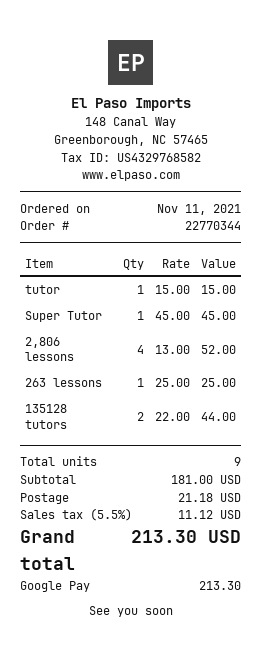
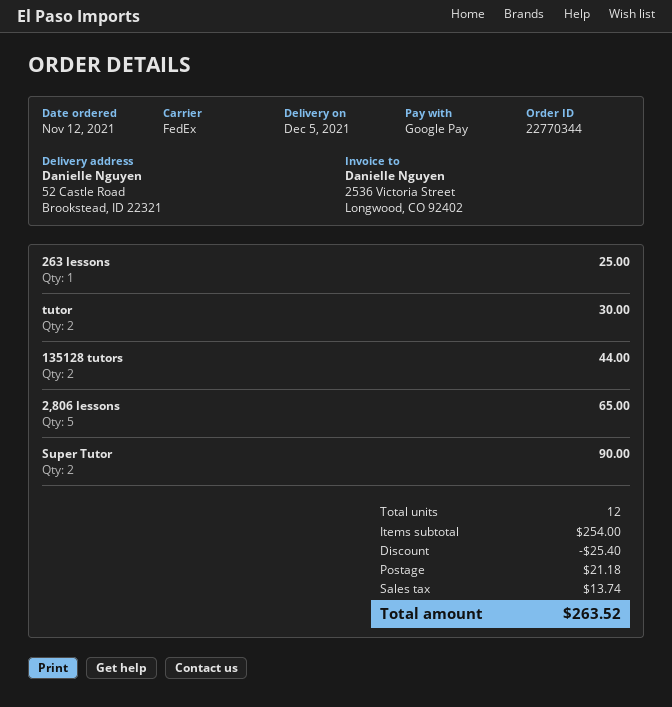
order date: 2021-11-11 -> 2021-11-12
tutor: 1 for 15.00 -> 2 for 30.00
Super Tutor: 1 for 45.00 -> 2 for 90.00
2,806 lessons: 4 for 52.00 -> 5 for 65.00
total quantity: 9 -> 12
subtotal: 181.00 -> 254.00
discount: none -> 25.40
tax: 11.12 -> 13.74
total: 213.30 -> 263.52

